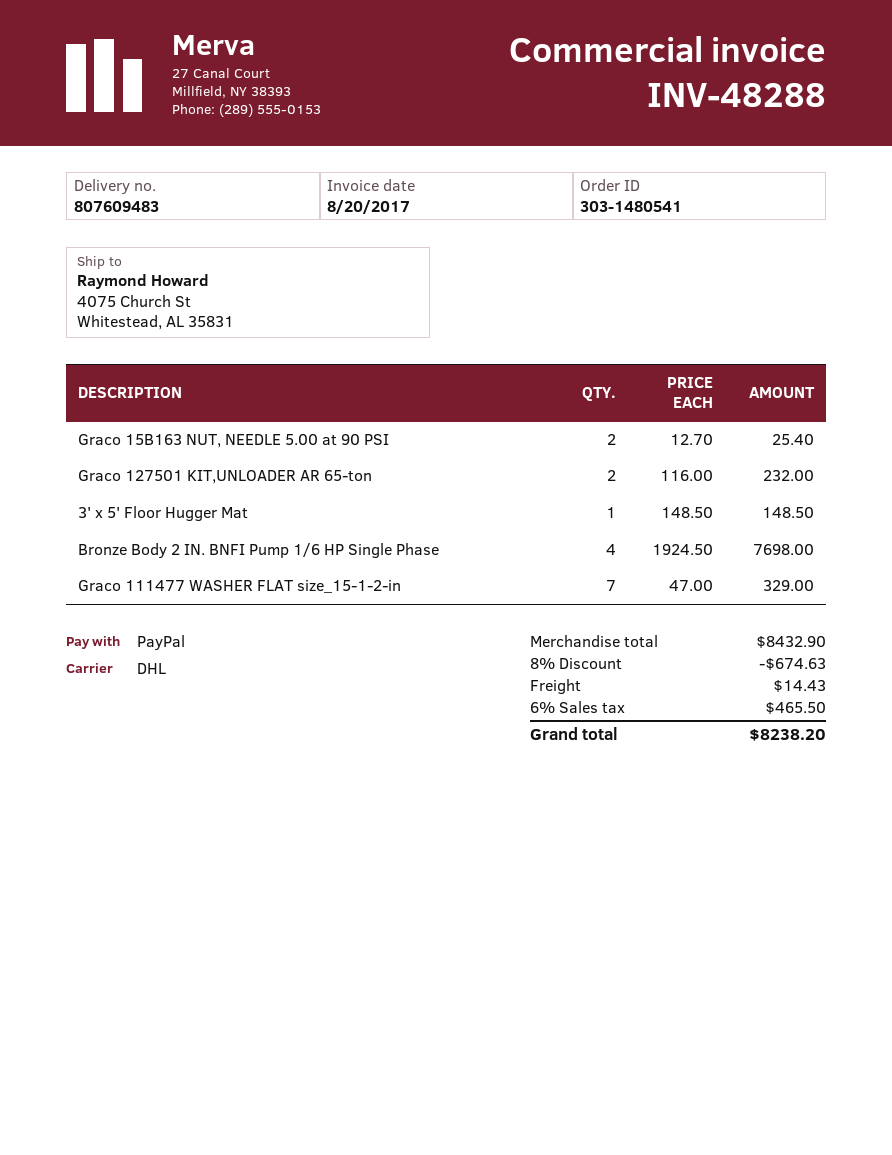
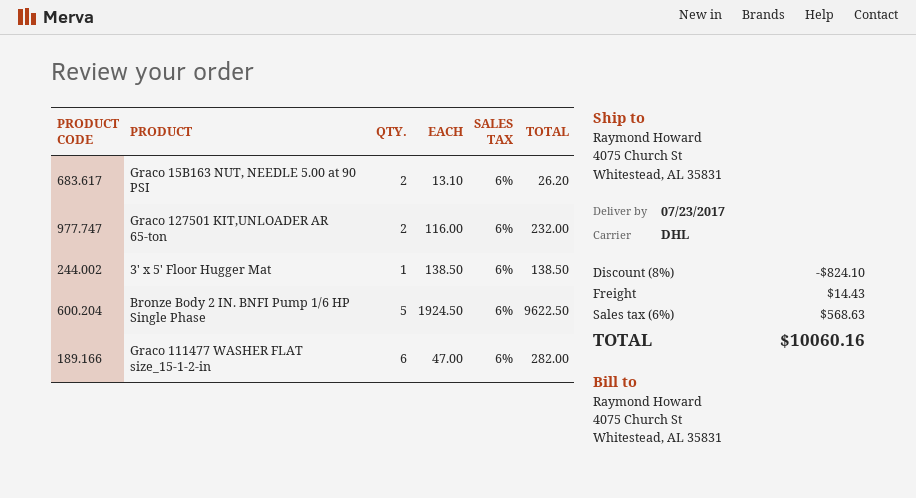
Graco 15B163 NUT, NEEDLE 5.00 at 90 PSI: 2 x 12.70 = 25.40 -> 2 x 13.10 = 26.20
3' x 5' Floor Hugger Mat: 1 x 148.50 = 148.50 -> 1 x 138.50 = 138.50
Bronze Body 2 IN. BNFI Pump 1/6 HP Single Phase: 4 x 1924.50 = 7698.00 -> 5 x 1924.50 = 9622.50
Graco 111477 WASHER FLAT size_15-1-2-in: 7 x 47.00 = 329.00 -> 6 x 47.00 = 282.00
discount: 8% = 674.63 -> 8% = 824.10
tax: 6% = 465.50 -> 6% = 568.63
total: 8238.20 -> 10060.16

